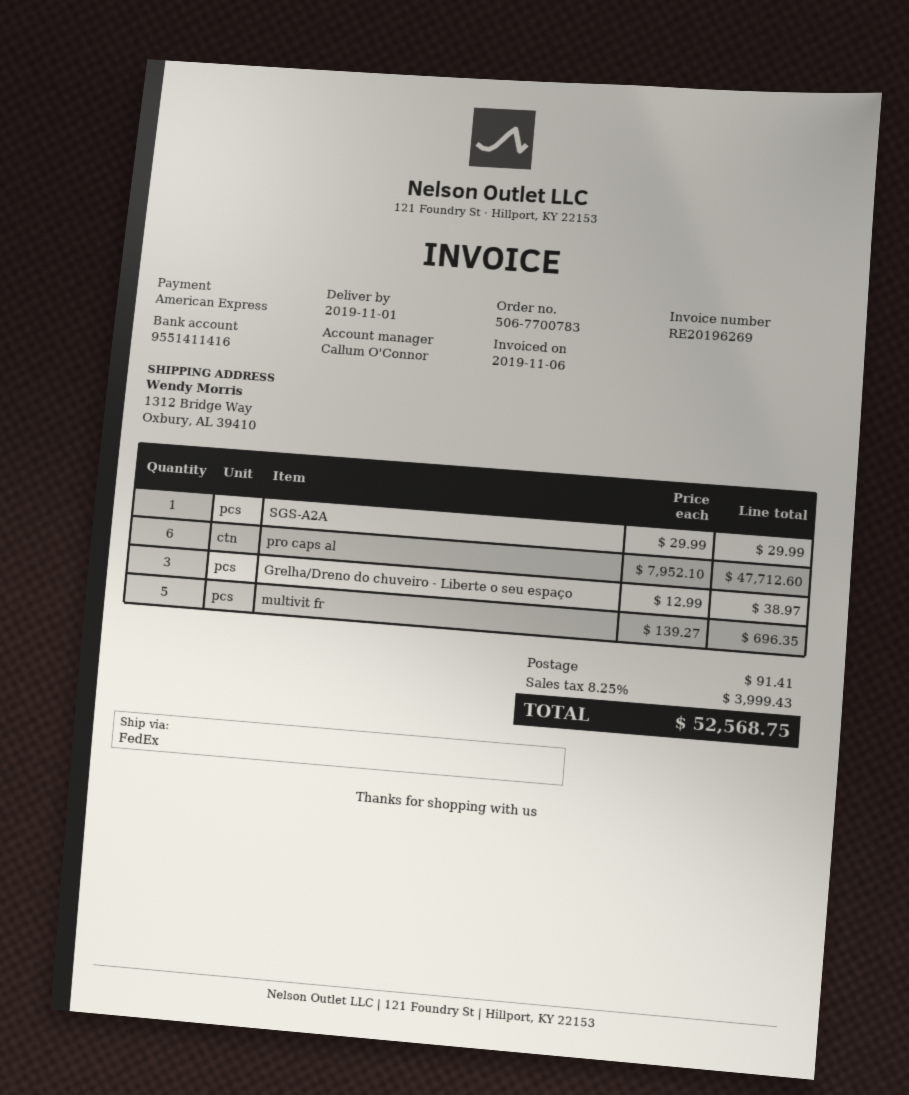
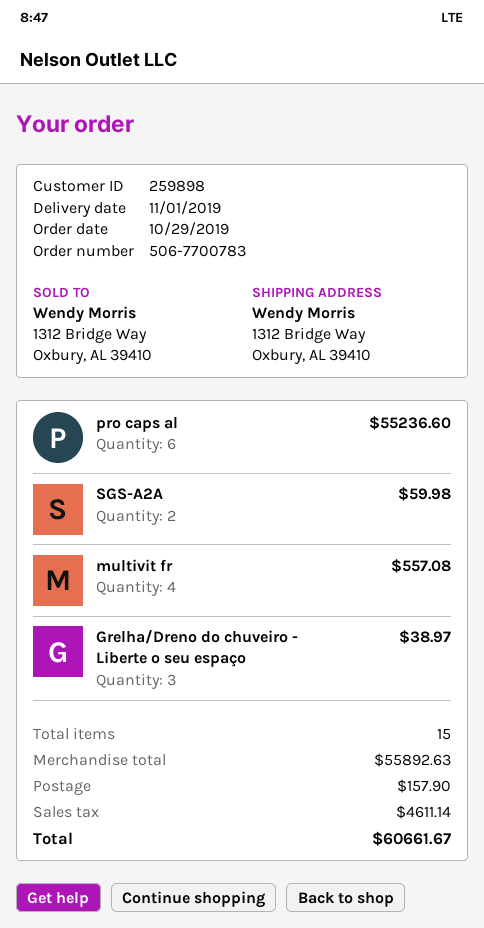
SGS-A2A: 1 for 29.99 -> 2 for 59.98
pro caps al: 6 for 47712.60 -> 6 for 55236.60
multivit fr: 5 for 696.35 -> 4 for 557.08
shipping: 91.41 -> 157.90
tax: 3999.43 -> 4611.14
total: 52568.75 -> 60661.67

